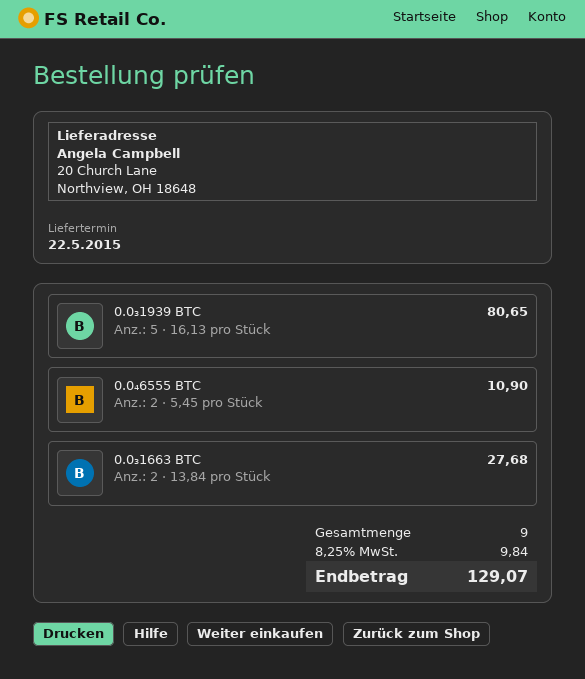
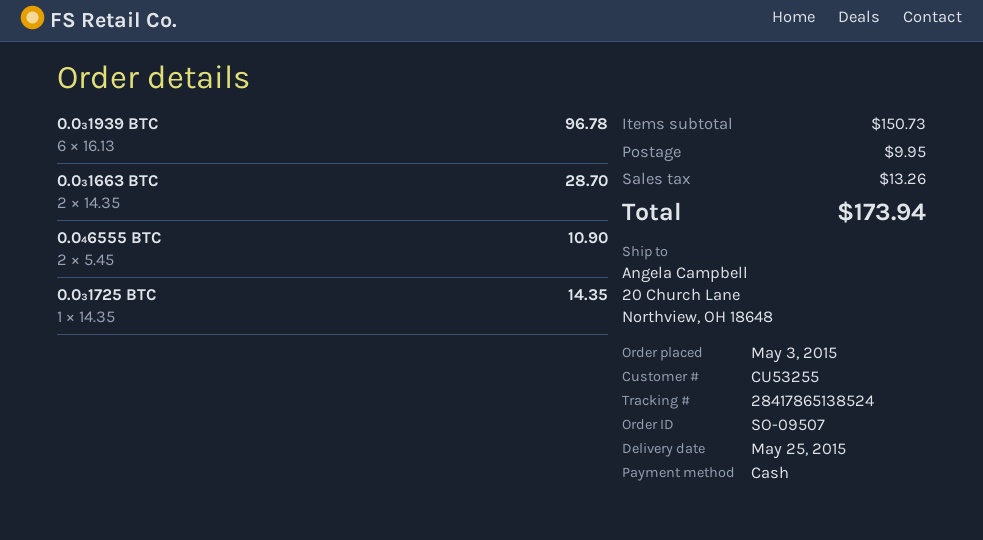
delivery date: 2015-05-22 -> 2015-05-25
0.0₃1939 BTC: 5 x 16.13 = 80.65 -> 6 x 16.13 = 96.78
0.0₃1663 BTC: 2 x 13.84 = 27.68 -> 2 x 14.35 = 28.70
0.0₃1725 BTC: none -> 1 x 14.35 = 14.35
shipping: none -> 9.95
tax: 9.84 -> 13.26
total: 129.07 -> 173.94

